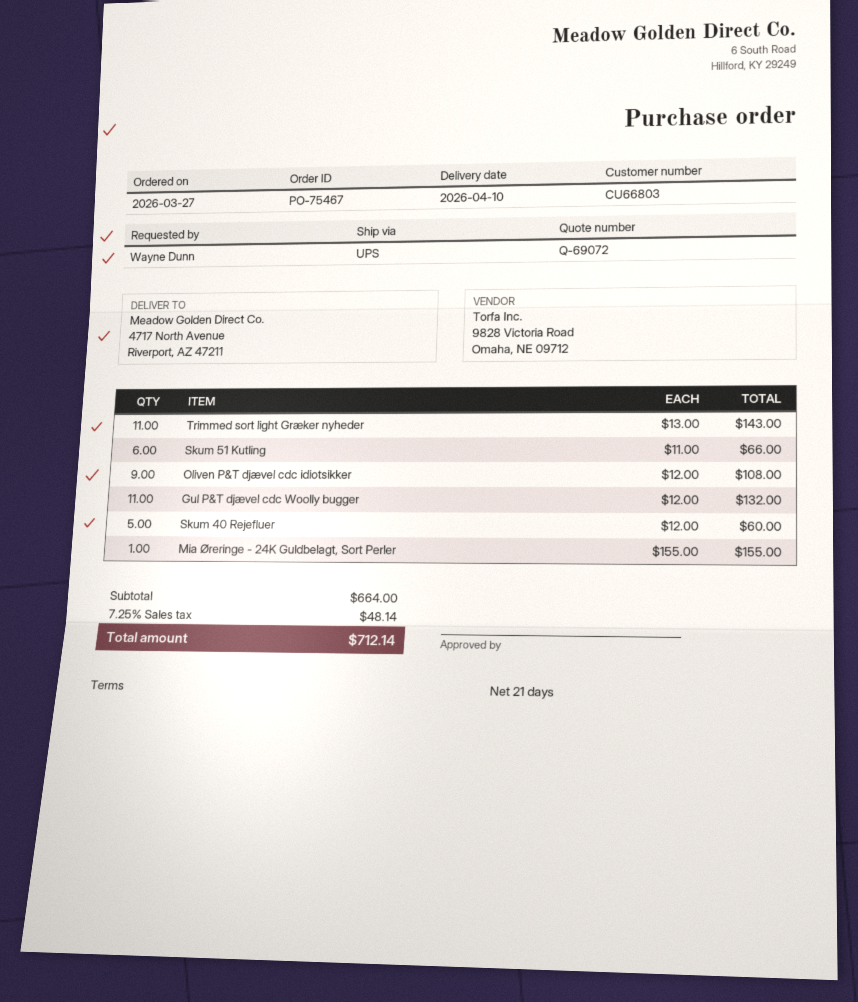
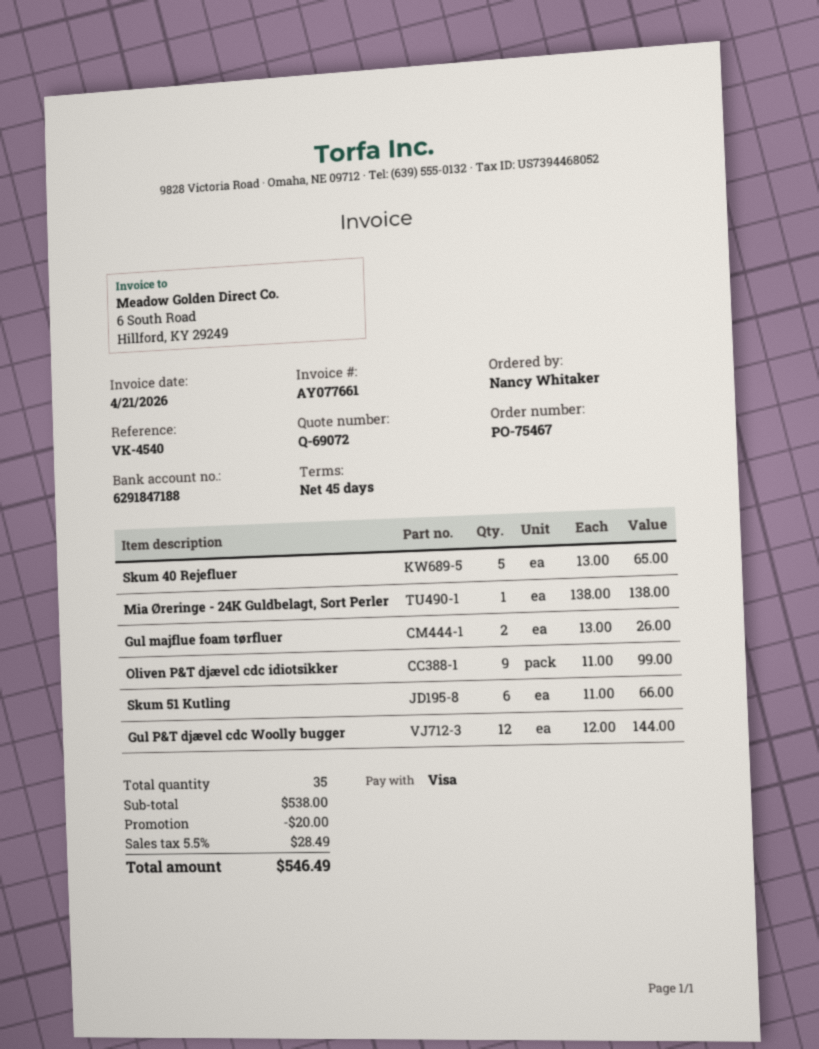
payment terms: 21 days -> 45 days
ordered by: Wayne Dunn -> Nancy Whitaker
Trimmed sort light Græker nyheder: 11 x 13.00 = 143.00 -> none
Oliven P&T djævel cdc idiotsikker: 9 x 12.00 = 108.00 -> 9 x 11.00 = 99.00
Gul P&T djævel cdc Woolly bugger: 11 x 12.00 = 132.00 -> 12 x 12.00 = 144.00
Skum 40 Rejefluer: 5 x 12.00 = 60.00 -> 5 x 13.00 = 65.00
Mia Øreringe - 24K Guldbelagt, Sort Perler: 1 x 155.00 = 155.00 -> 1 x 138.00 = 138.00
Gul majflue foam tørfluer: none -> 2 x 13.00 = 26.00
subtotal: 664.00 -> 538.00
discount: none -> 20.00
tax: 7.25% = 48.14 -> 5.5% = 28.49
total: 712.14 -> 546.49

